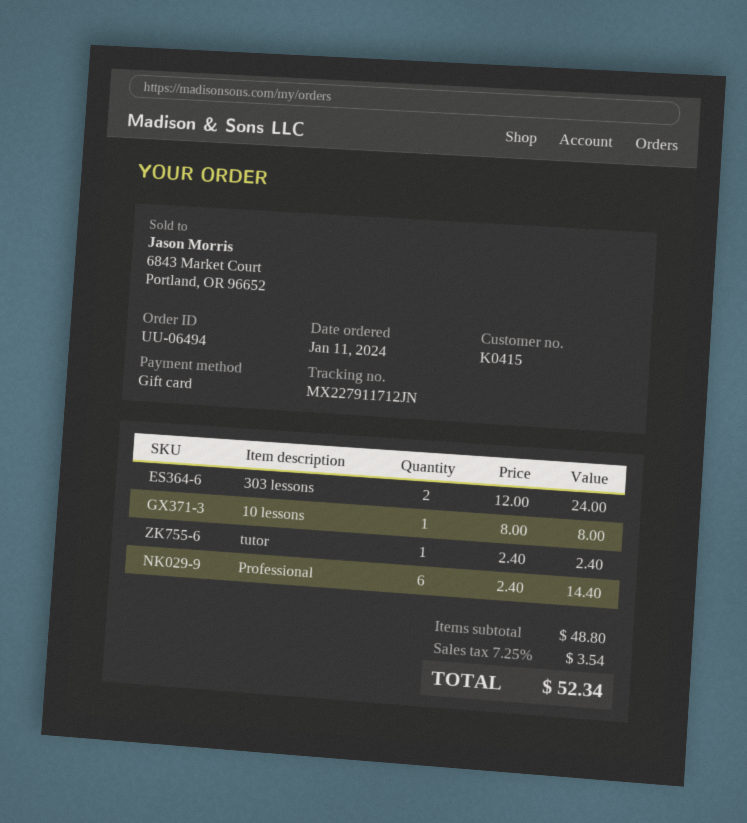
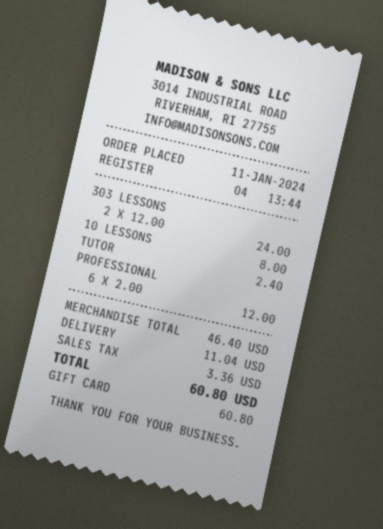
Professional: 6 x 2.40 = 14.40 -> 6 x 2.00 = 12.00
subtotal: 48.80 -> 46.40
shipping: none -> 11.04
tax: 3.54 -> 3.36
total: 52.34 -> 60.80

